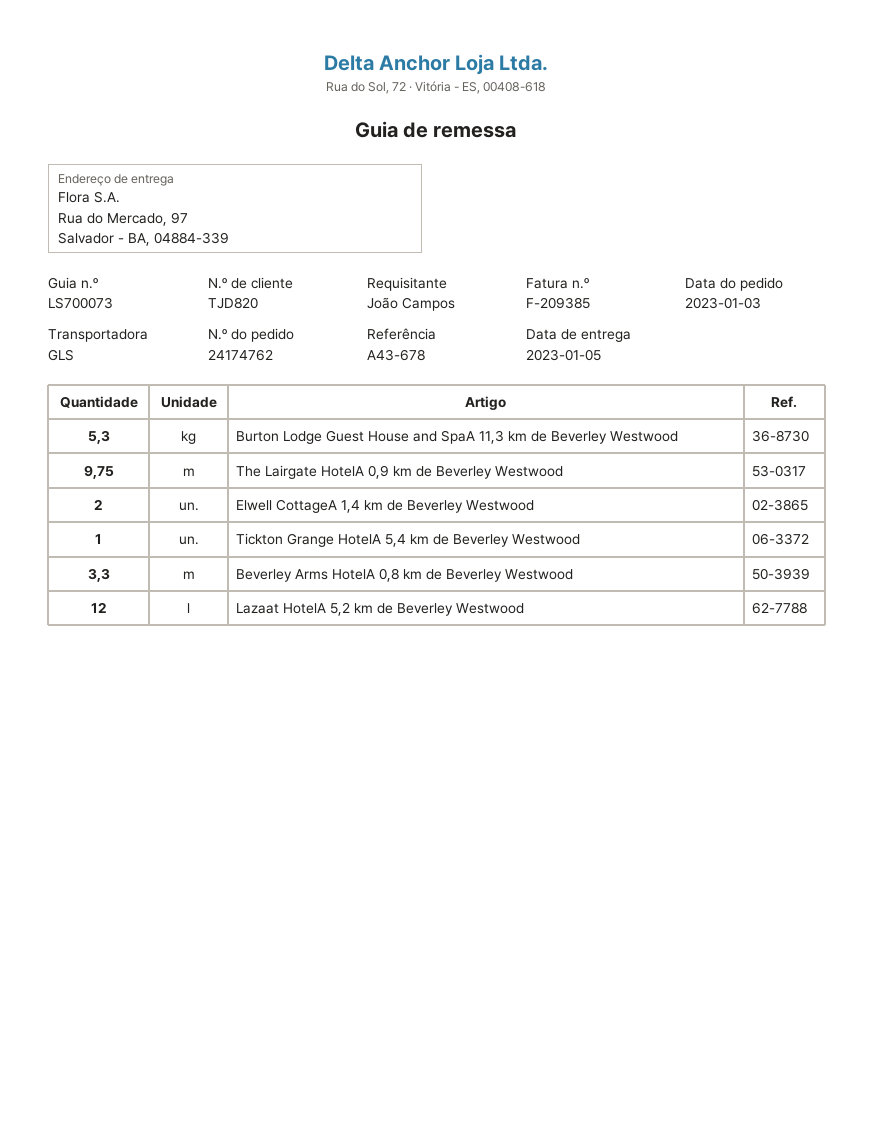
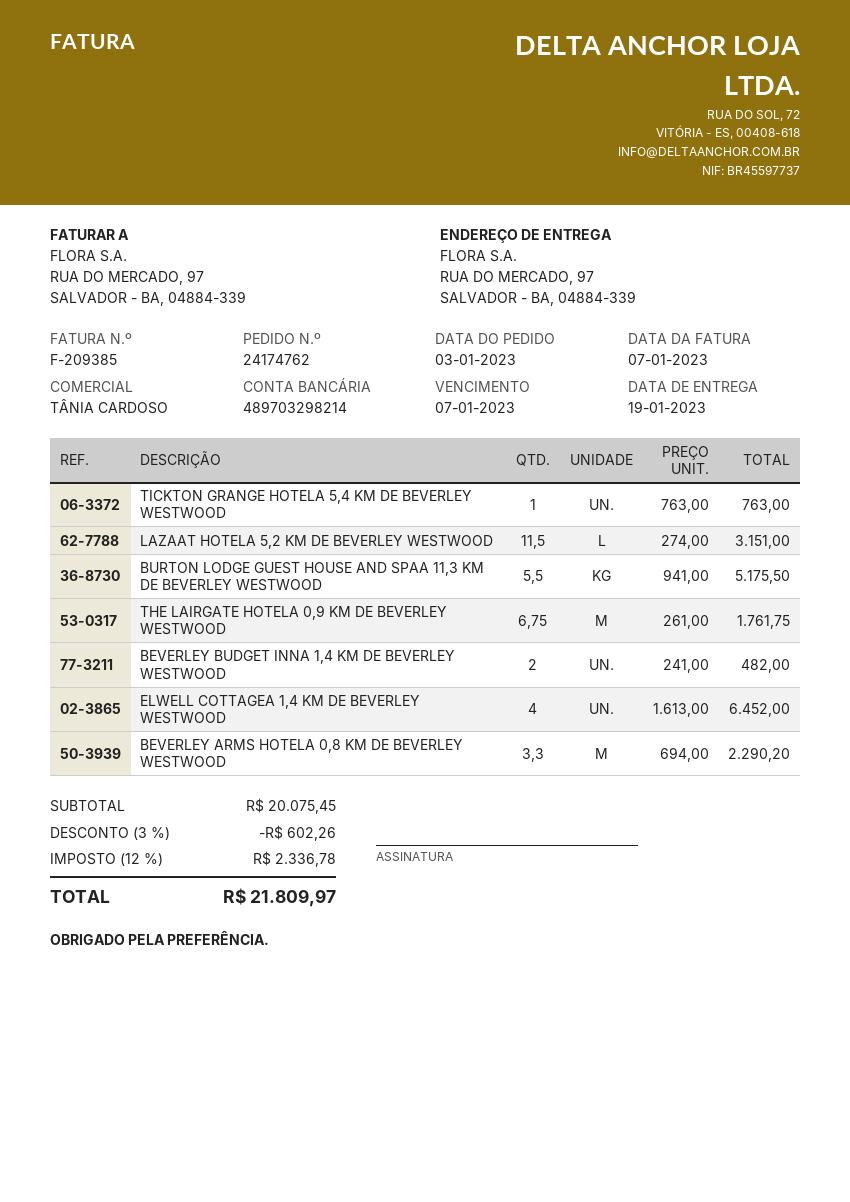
delivery date: 2023-01-05 -> 2023-01-19
Burton Lodge Guest House and SpaA 11,3 km de Beverley Westwood: 5.3 -> 5.5
The Lairgate HotelA 0,9 km de Beverley Westwood: 9.75 -> 6.75
Elwell CottageA 1,4 km de Beverley Westwood: 2 -> 4
Lazaat HotelA 5,2 km de Beverley Westwood: 12 -> 11.5
BEVERLEY BUDGET INNA 1,4 KM DE BEVERLEY WESTWOOD: none -> 2

